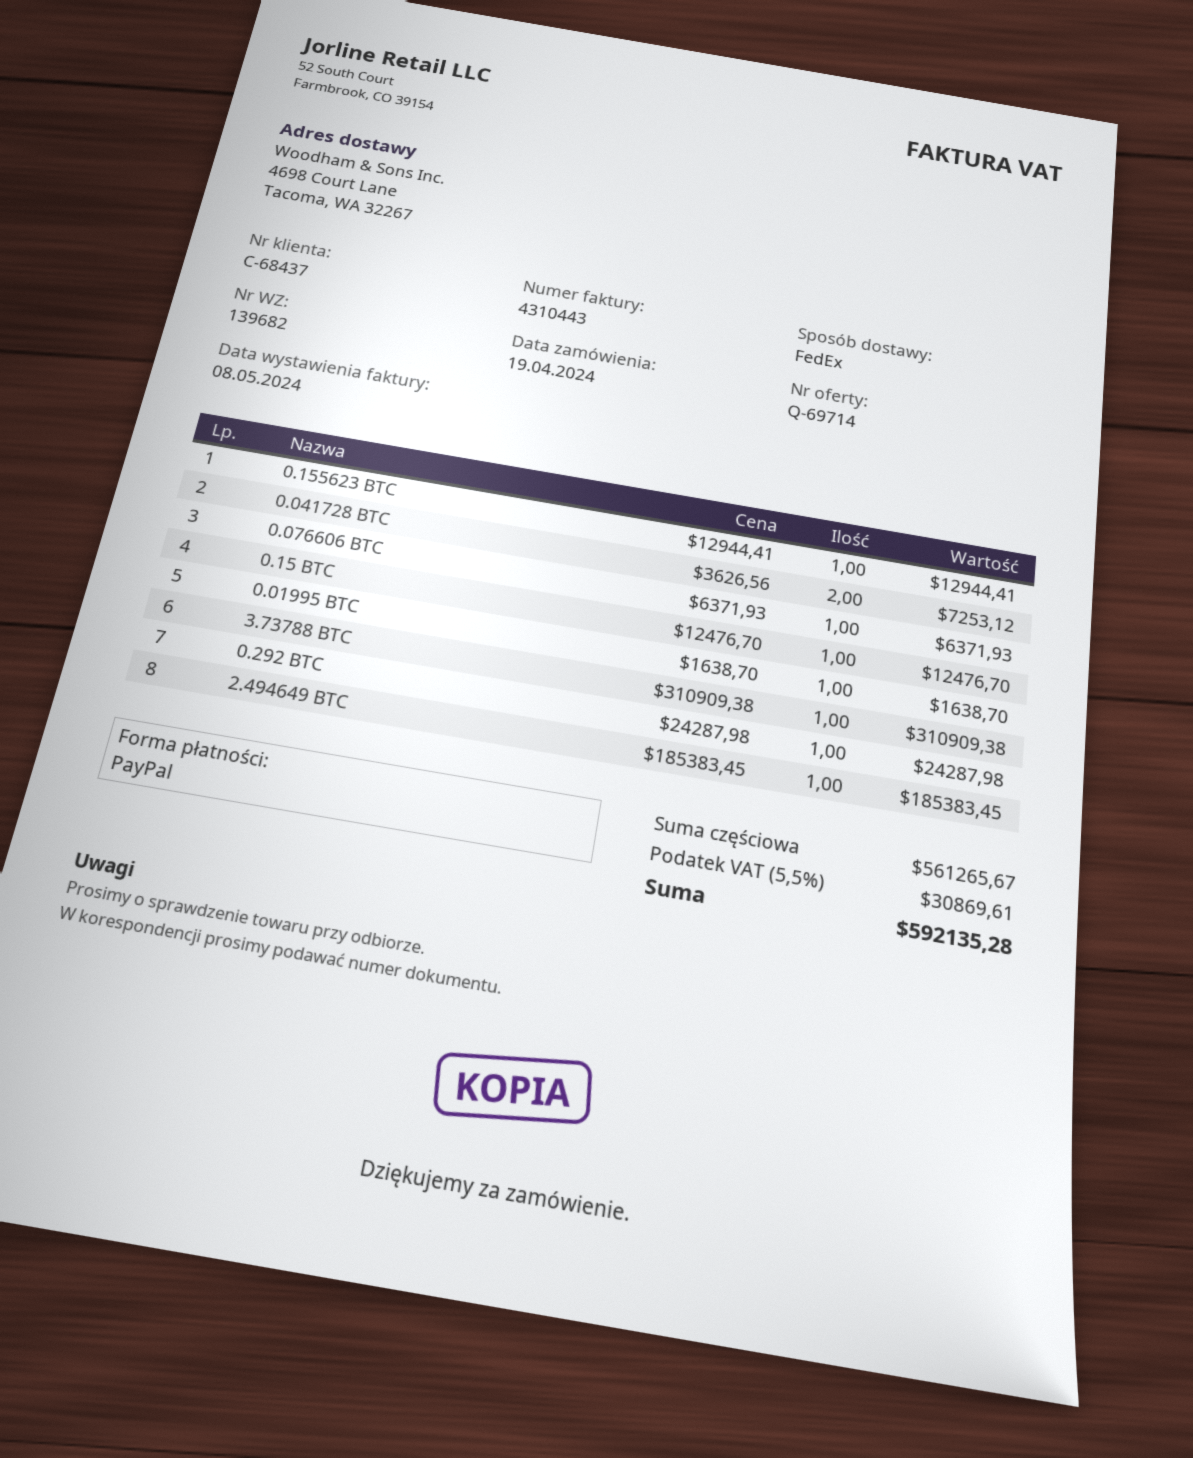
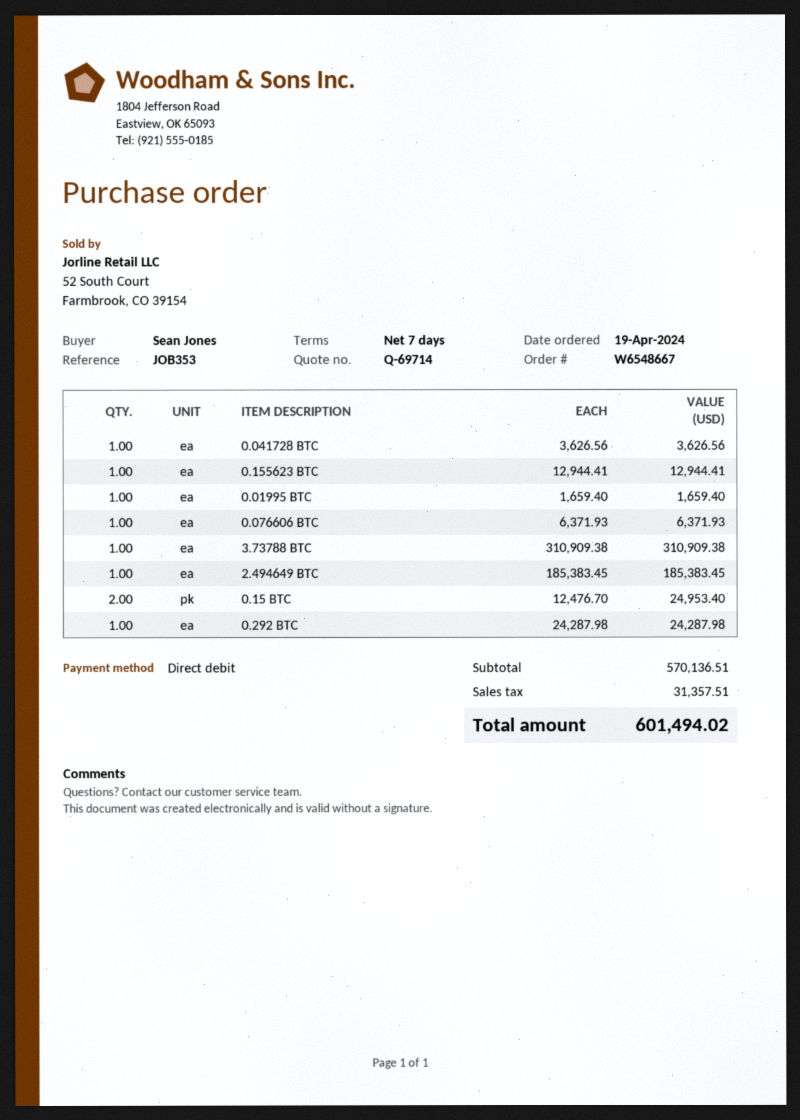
payment method: PayPal -> direct debit
0.041728 BTC: 2 x 3626.56 = 7253.12 -> 1 x 3626.56 = 3626.56
0.15 BTC: 1 x 12476.70 = 12476.70 -> 2 x 12476.70 = 24953.40
0.01995 BTC: 1 x 1638.70 = 1638.70 -> 1 x 1659.40 = 1659.40
subtotal: 561265.67 -> 570136.51
tax: 30869.61 -> 31357.51
total: 592135.28 -> 601494.02

